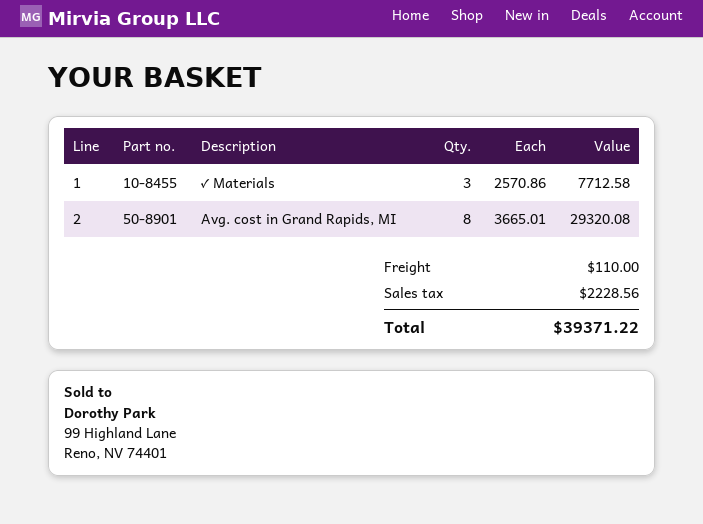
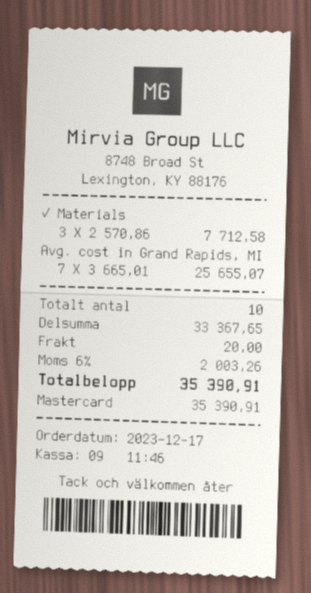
Avg. cost in Grand Rapids, MI: 8 x 3665.01 = 29320.08 -> 7 x 3665.01 = 25655.07
shipping: 110.00 -> 20.00
tax: 2228.56 -> 2003.26
total: 39371.22 -> 35390.91

